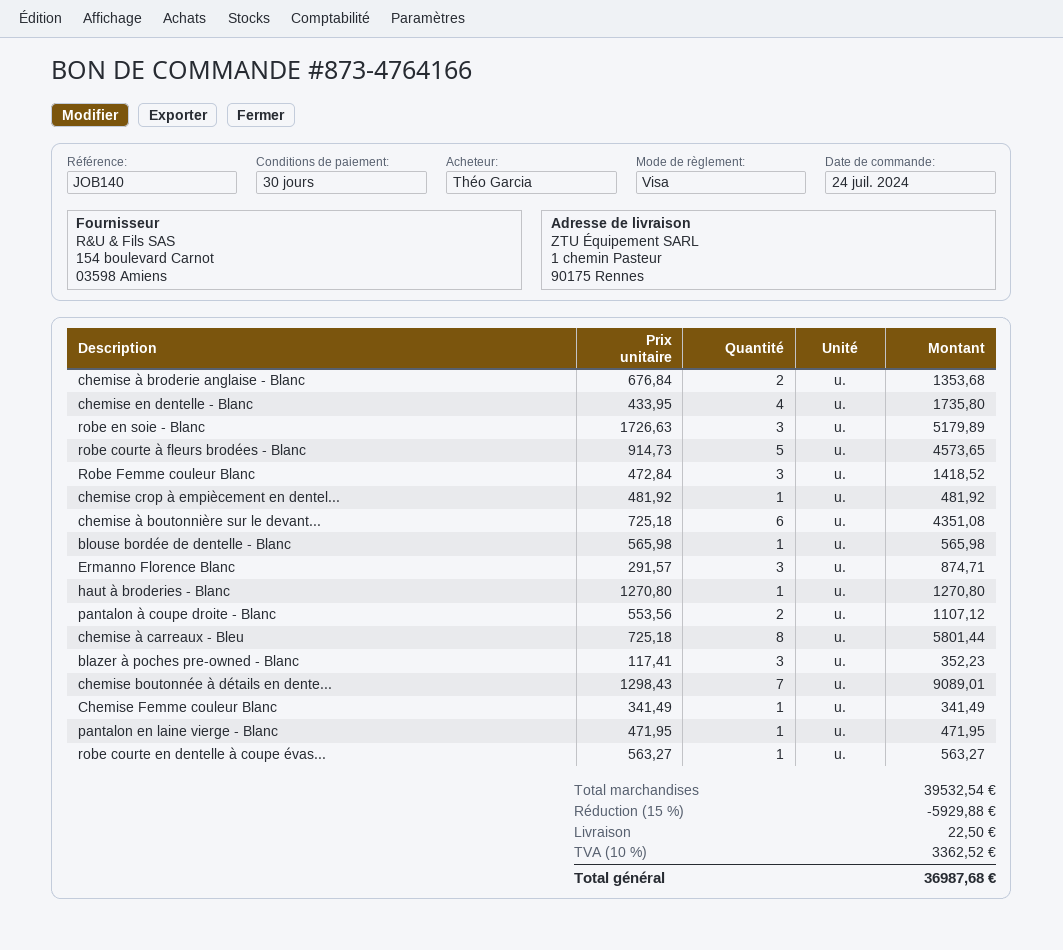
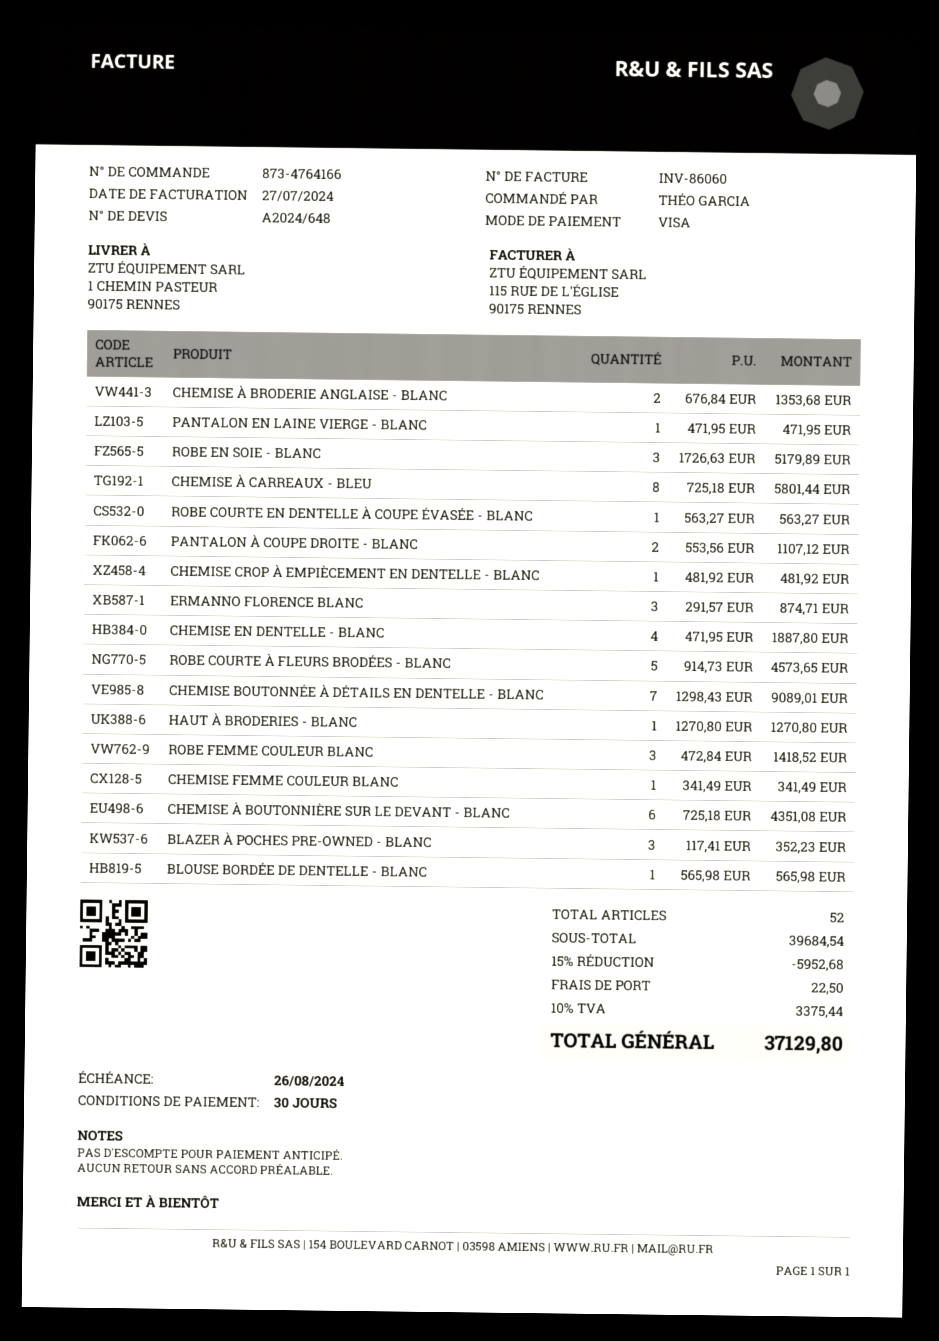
chemise en dentelle - Blanc: 4 x 433.95 = 1735.80 -> 4 x 471.95 = 1887.80
subtotal: 39532.54 -> 39684.54
discount: 15% = 5929.88 -> 15% = 5952.68
tax: 10% = 3362.52 -> 10% = 3375.44
total: 36987.68 -> 37129.80

